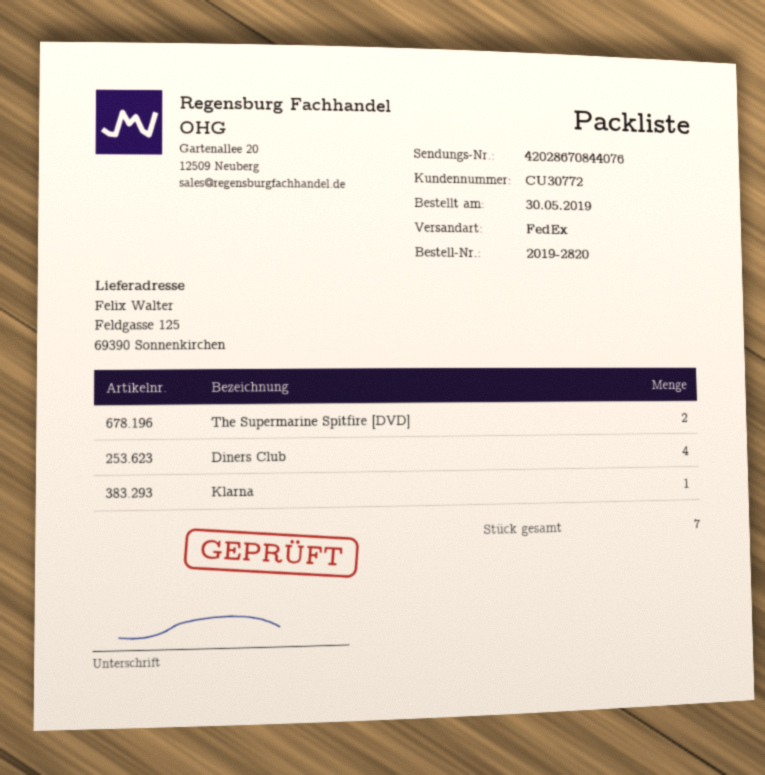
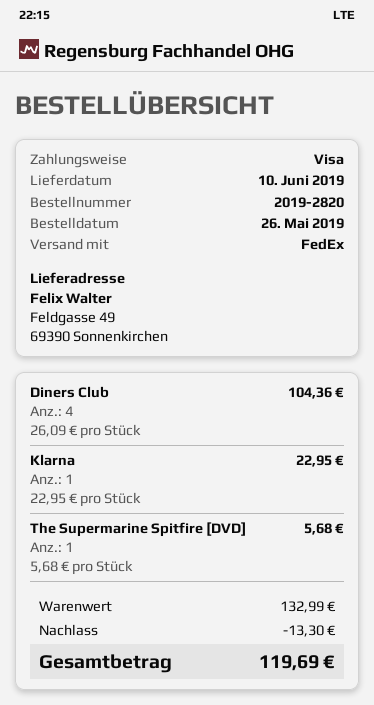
order date: 2019-05-30 -> 2019-05-26
ship to: Feldgasse 125, 69390 Sonnenkirchen -> Feldgasse 49, 69390 Sonnenkirchen
The Supermarine Spitfire [DVD]: 2 -> 1

